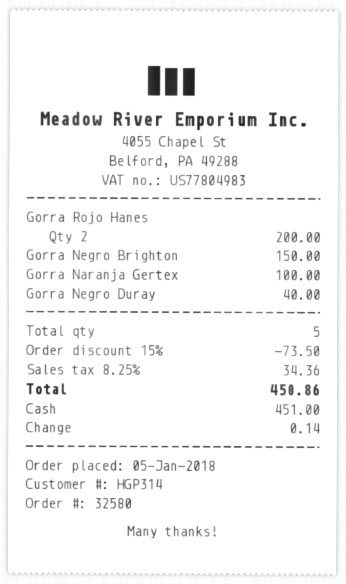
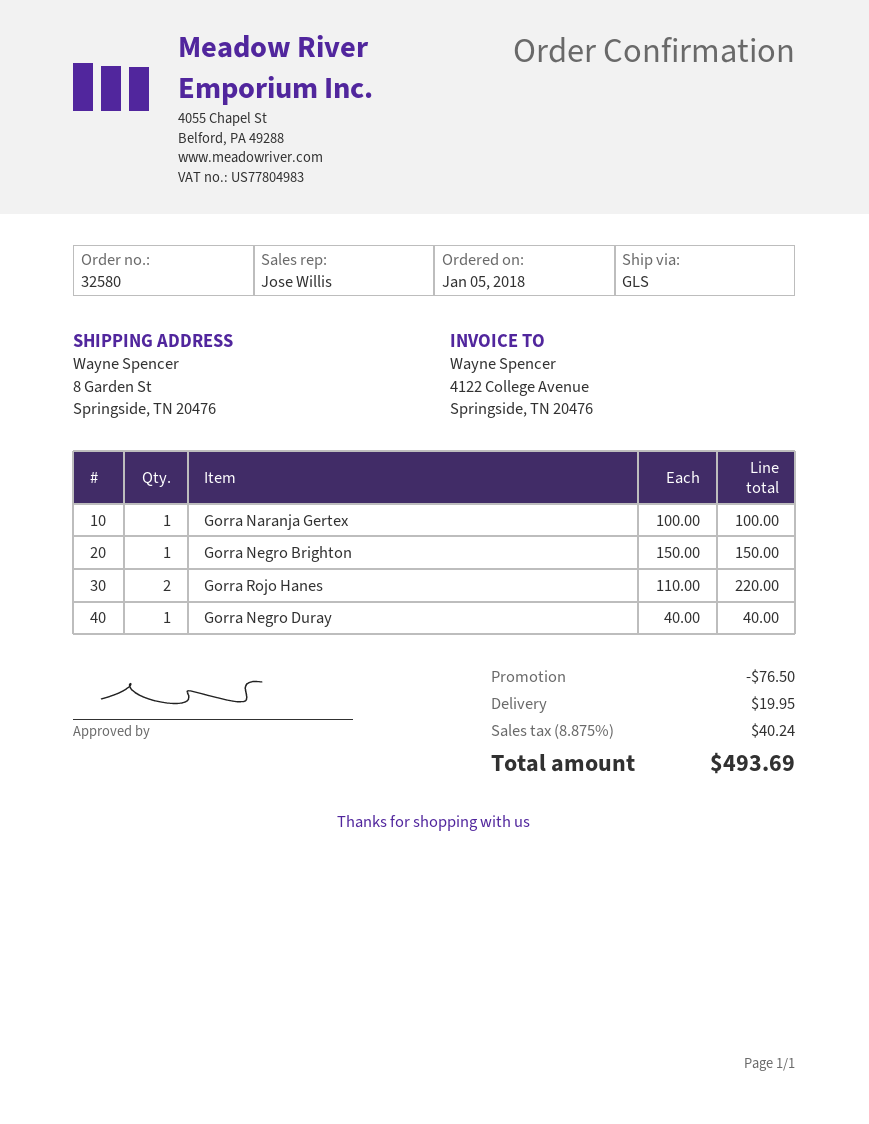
Gorra Rojo Hanes: 2 for 200.00 -> 2 for 220.00
discount: 73.50 -> 76.50
shipping: none -> 19.95
tax: 8.25% = 34.36 -> 8.875% = 40.24
total: 450.86 -> 493.69

